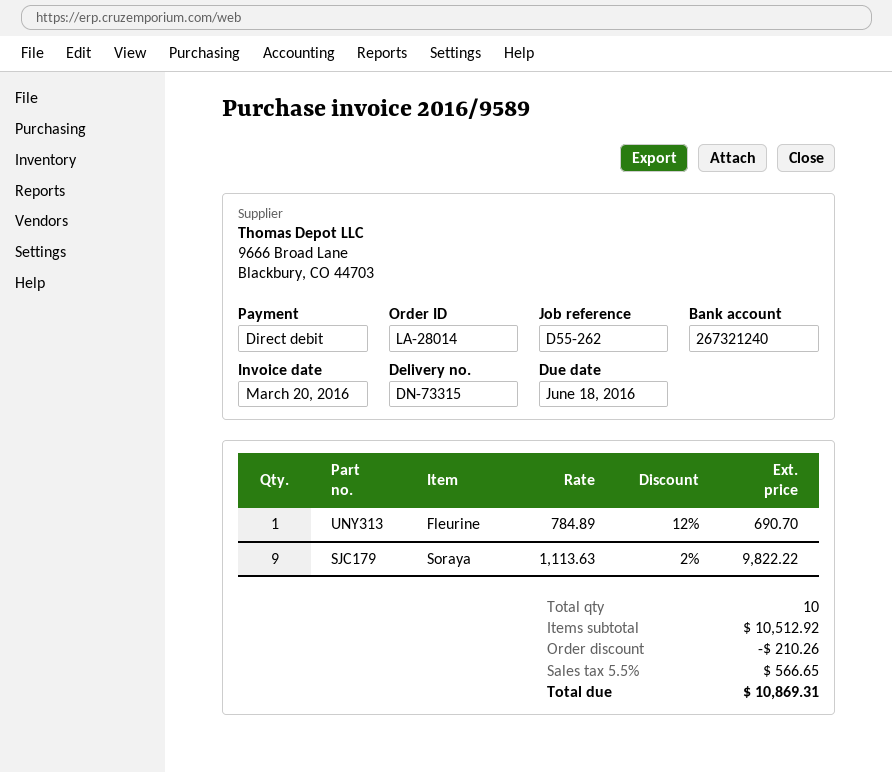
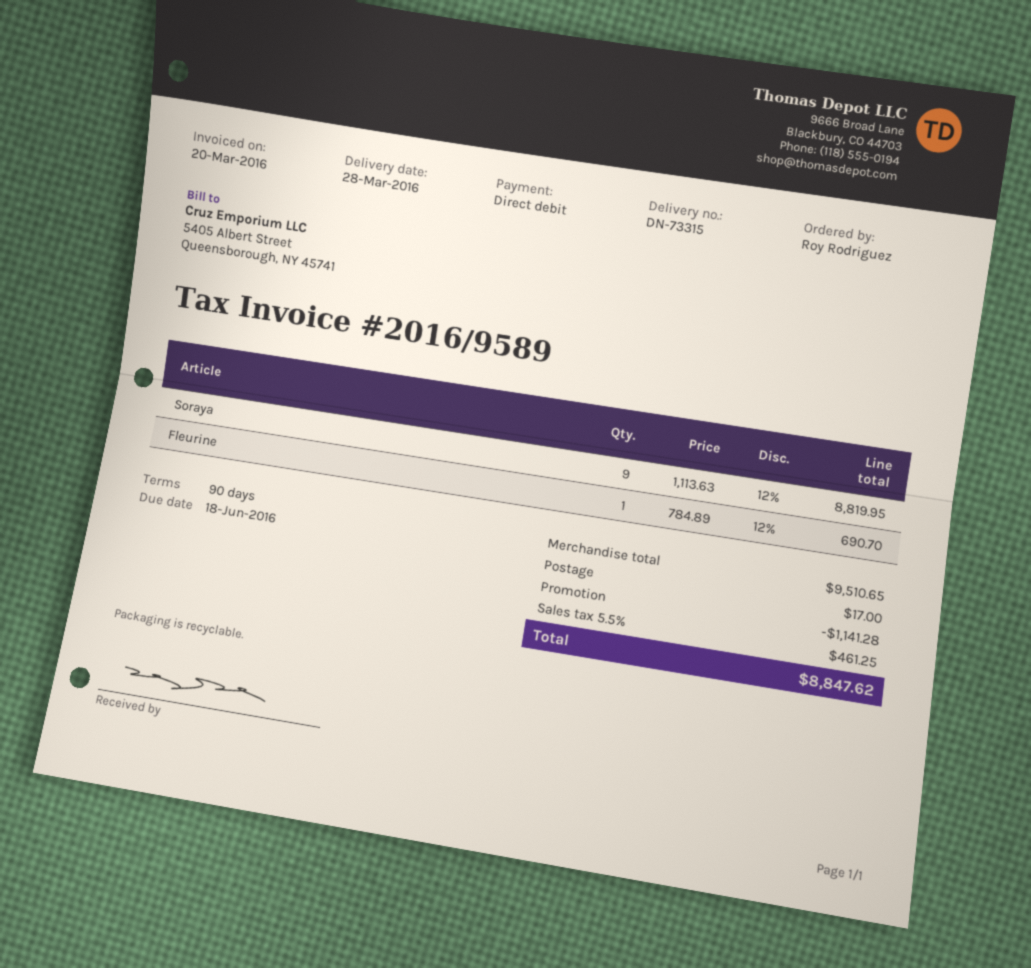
Soraya: 9 x 1113.63 - 2% = 9822.22 -> 9 x 1113.63 - 12% = 8819.95
subtotal: 10512.92 -> 9510.65
discount: 210.26 -> 1141.28
shipping: none -> 17.00
tax: 5.5% = 566.65 -> 5.5% = 461.25
total: 10869.31 -> 8847.62

